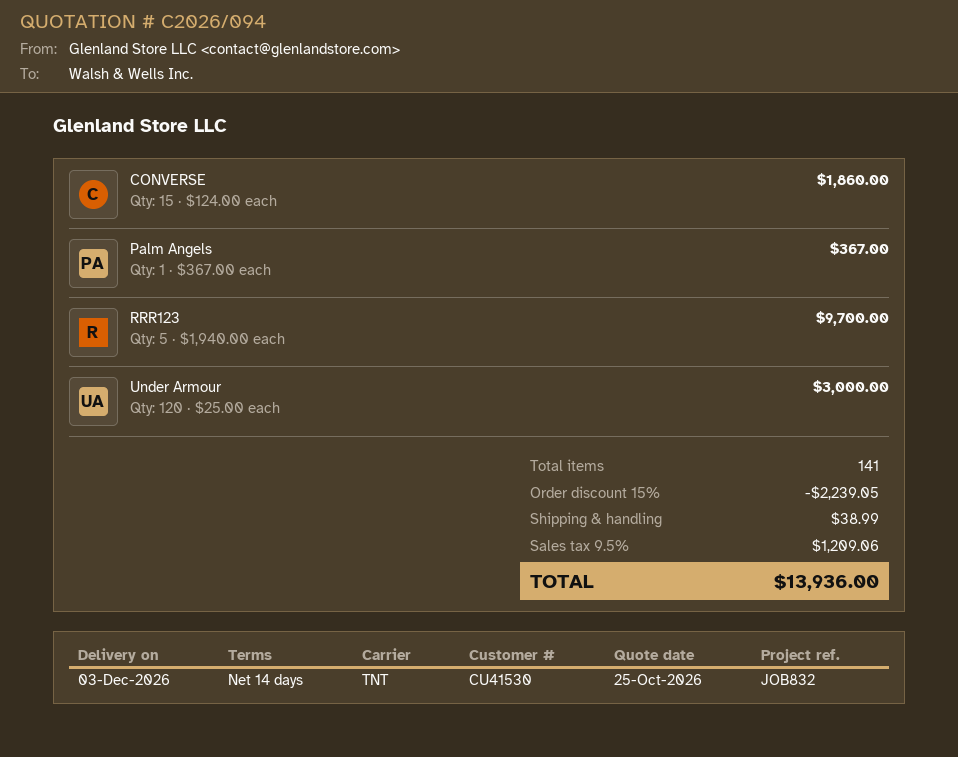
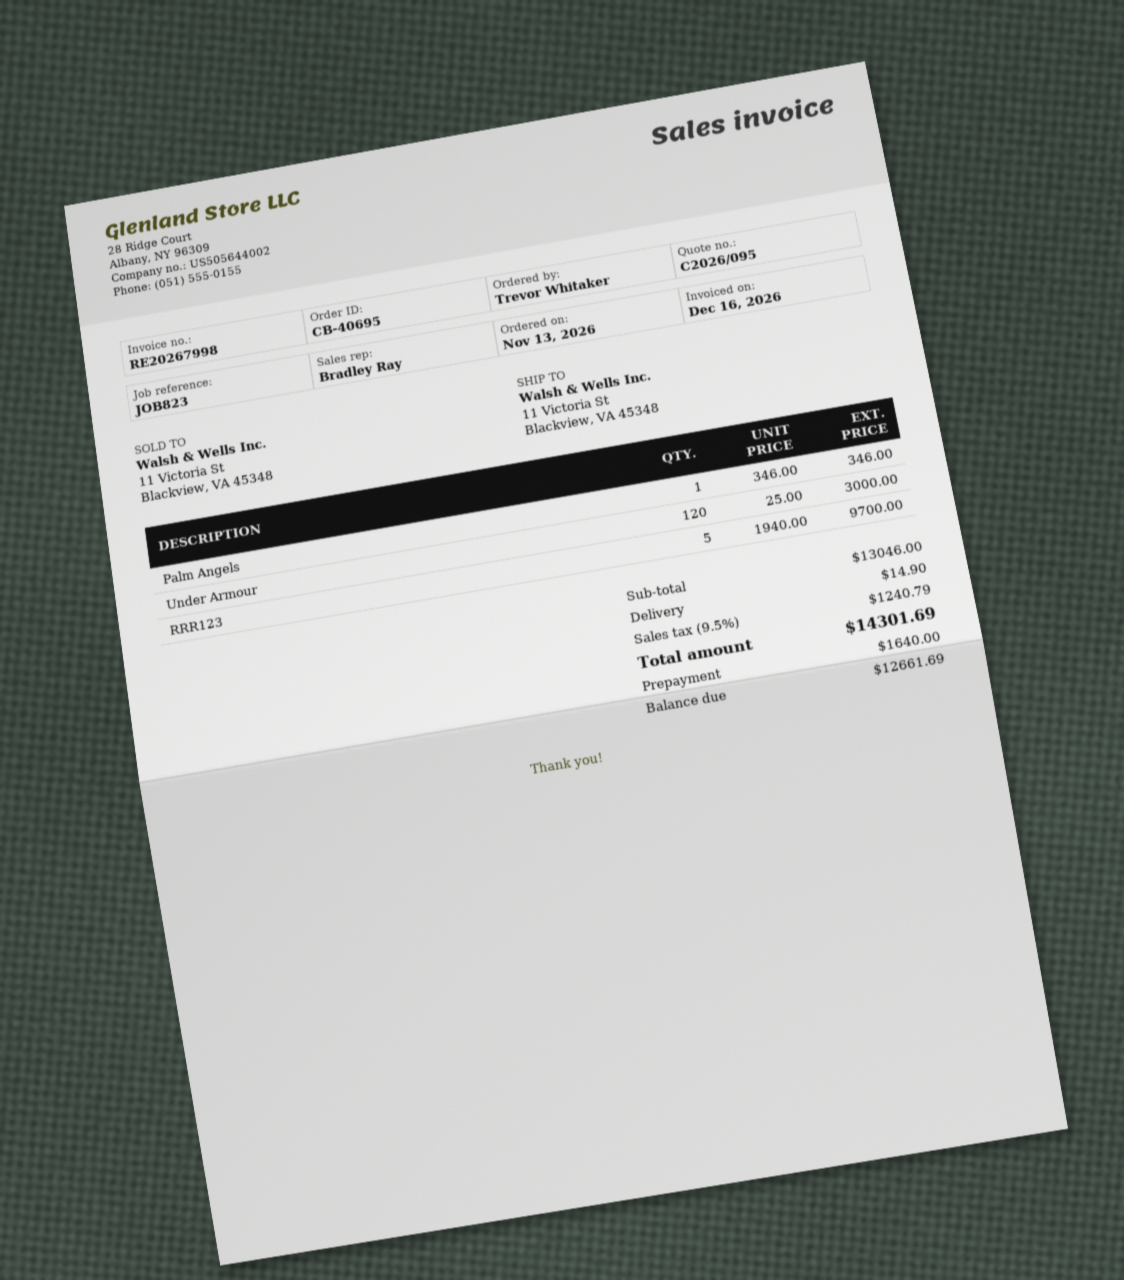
quote number: C2026/094 -> C2026/095
reference: JOB832 -> JOB823
CONVERSE: 15 x 124.00 = 1860.00 -> none
Palm Angels: 1 x 367.00 = 367.00 -> 1 x 346.00 = 346.00
discount: 15% = 2239.05 -> none
shipping: 38.99 -> 14.90
tax: 9.5% = 1209.06 -> 9.5% = 1240.79
total: 13936.00 -> 14301.69

